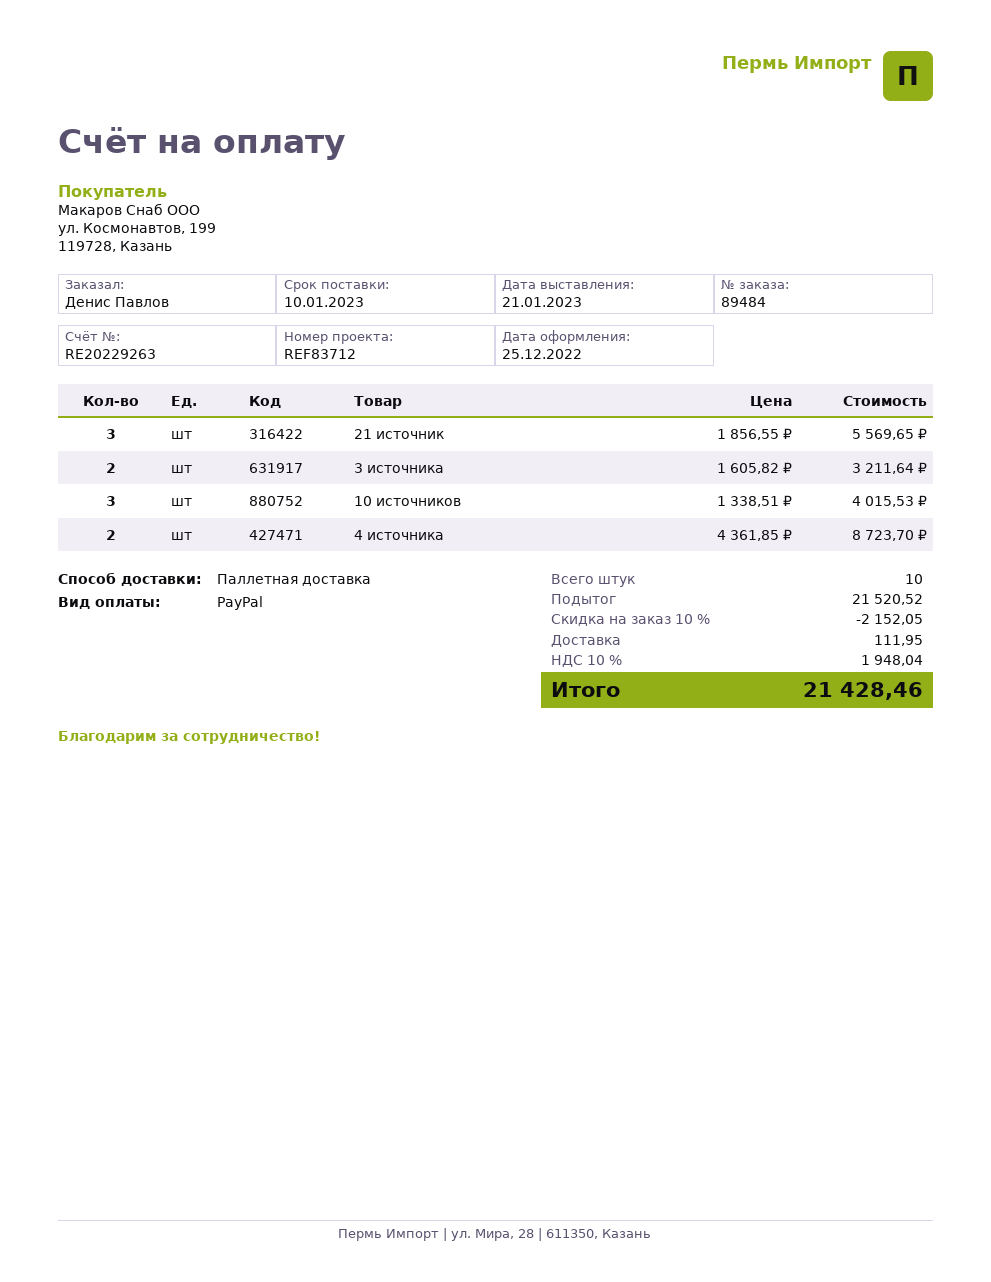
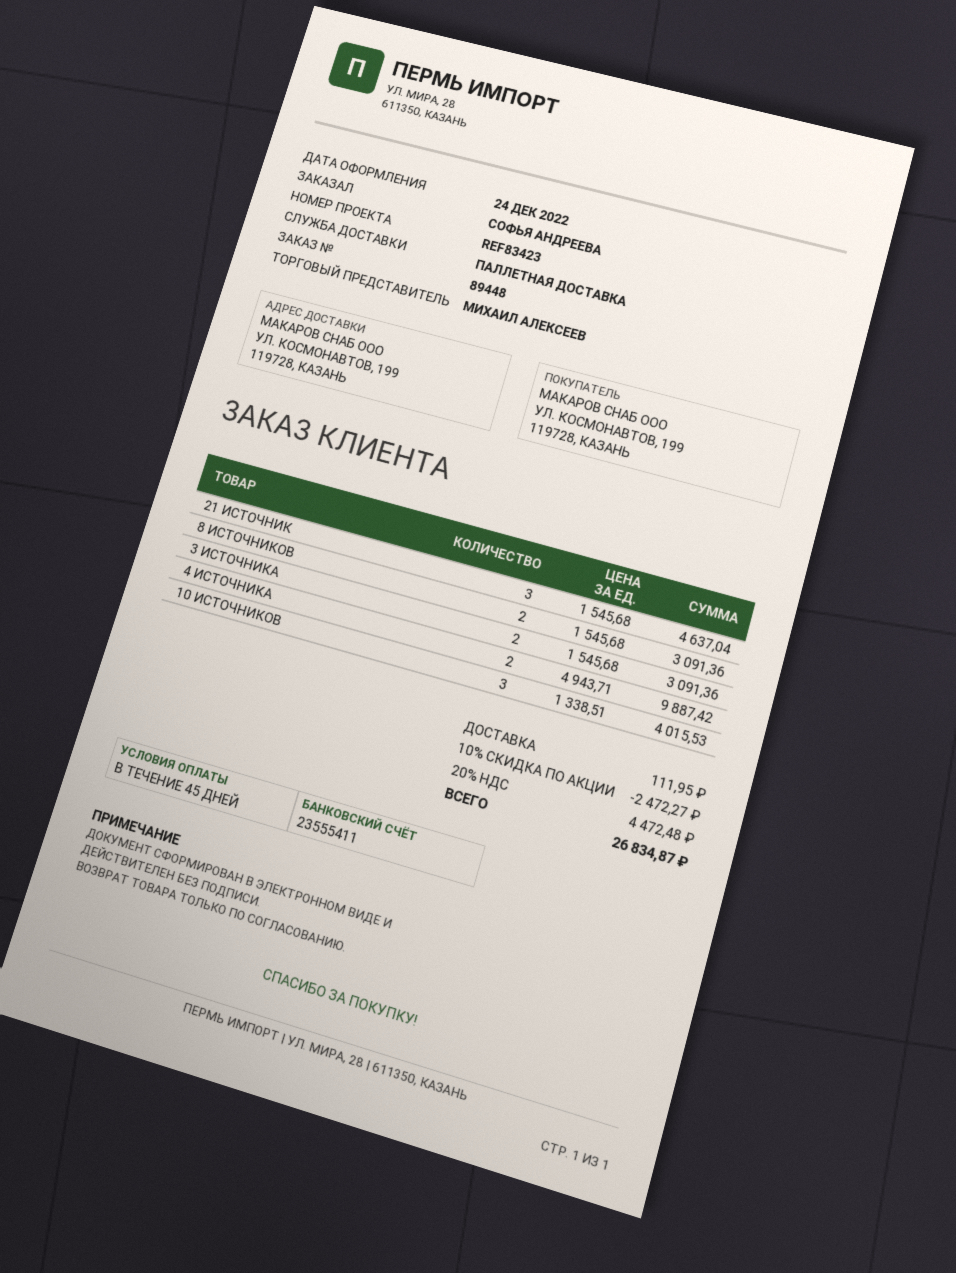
order number: 89484 -> 89448
order date: 2022-12-25 -> 2022-12-24
reference: REF83712 -> REF83423
ordered by: Денис Павлов -> СОФЬЯ АНДРЕЕВА
21 источник: 3 x 1856.55 = 5569.65 -> 3 x 1545.68 = 4637.04
3 источника: 2 x 1605.82 = 3211.64 -> 2 x 1545.68 = 3091.36
4 источника: 2 x 4361.85 = 8723.70 -> 2 x 4943.71 = 9887.42
8 ИСТОЧНИКОВ: none -> 2 x 1545.68 = 3091.36
discount: 10% = 2152.05 -> 10% = 2472.27
tax: 10% = 1948.04 -> 20% = 4472.48
total: 21428.46 -> 26834.87

